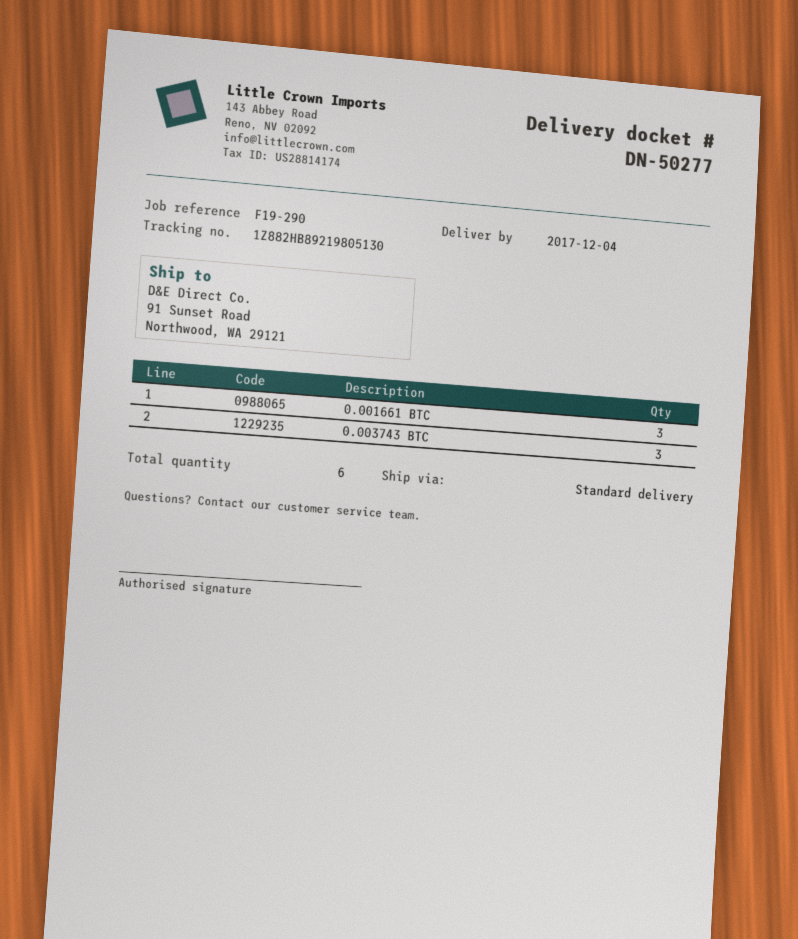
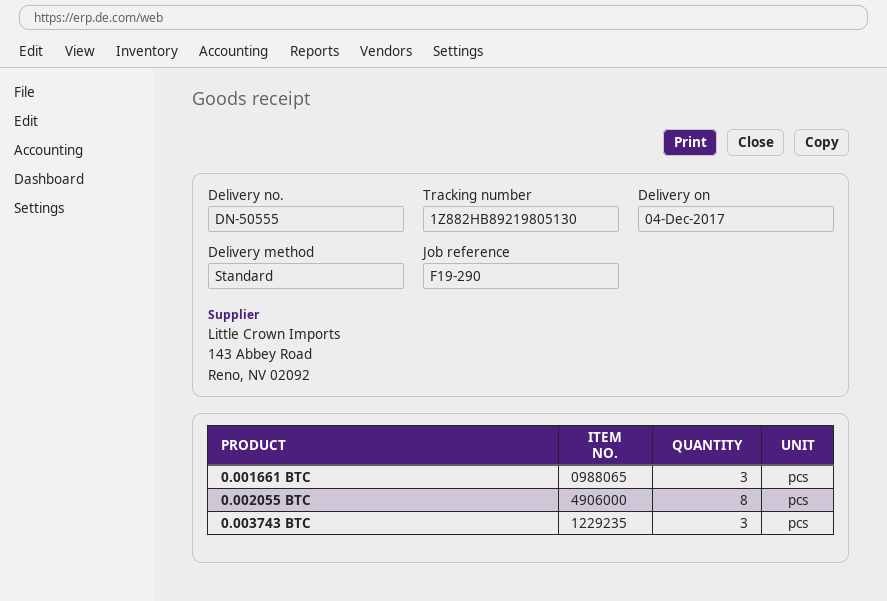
delivery note number: DN-50277 -> DN-50555
0.002055 BTC: none -> 8

